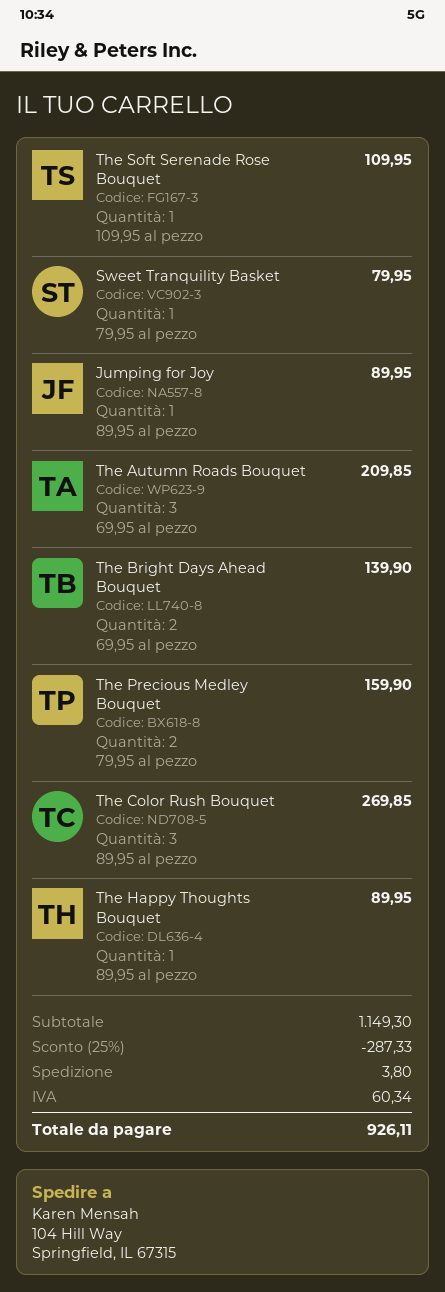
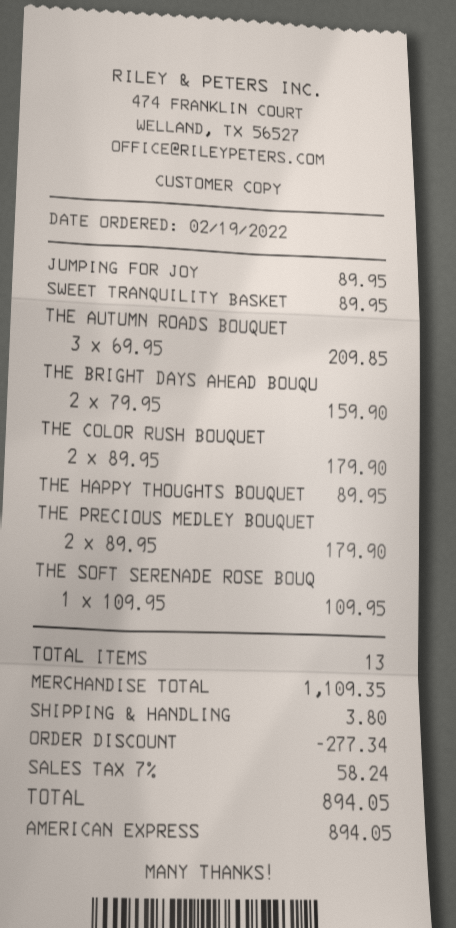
Sweet Tranquility Basket: 1 x 79.95 = 79.95 -> 1 x 89.95 = 89.95
The Bright Days Ahead Bouquet: 2 x 69.95 = 139.90 -> 2 x 79.95 = 159.90
The Precious Medley Bouquet: 2 x 79.95 = 159.90 -> 2 x 89.95 = 179.90
The Color Rush Bouquet: 3 x 89.95 = 269.85 -> 2 x 89.95 = 179.90
subtotal: 1149.30 -> 1109.35
discount: 287.33 -> 277.34
tax: 60.34 -> 58.24
total: 926.11 -> 894.05

